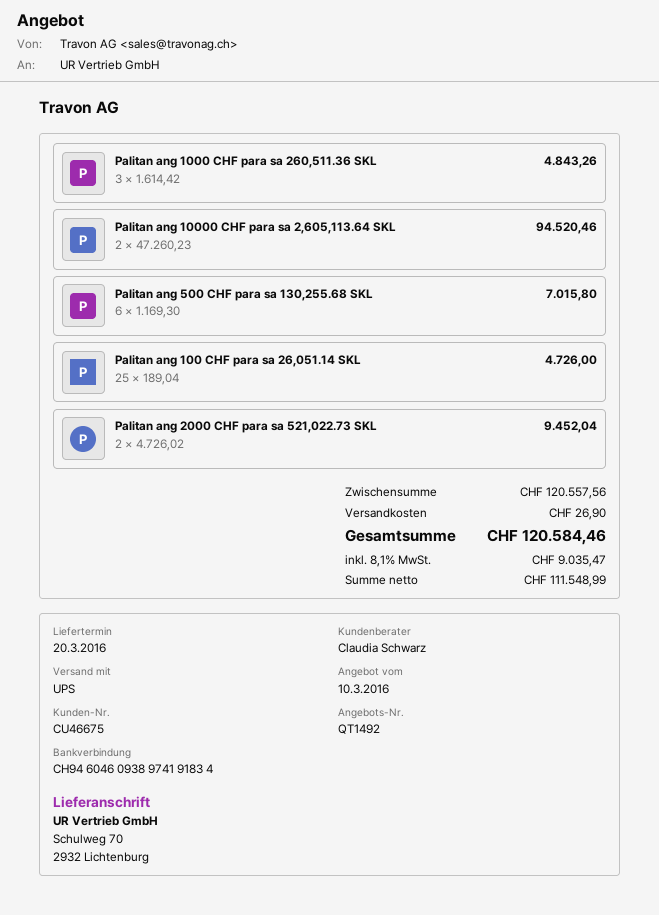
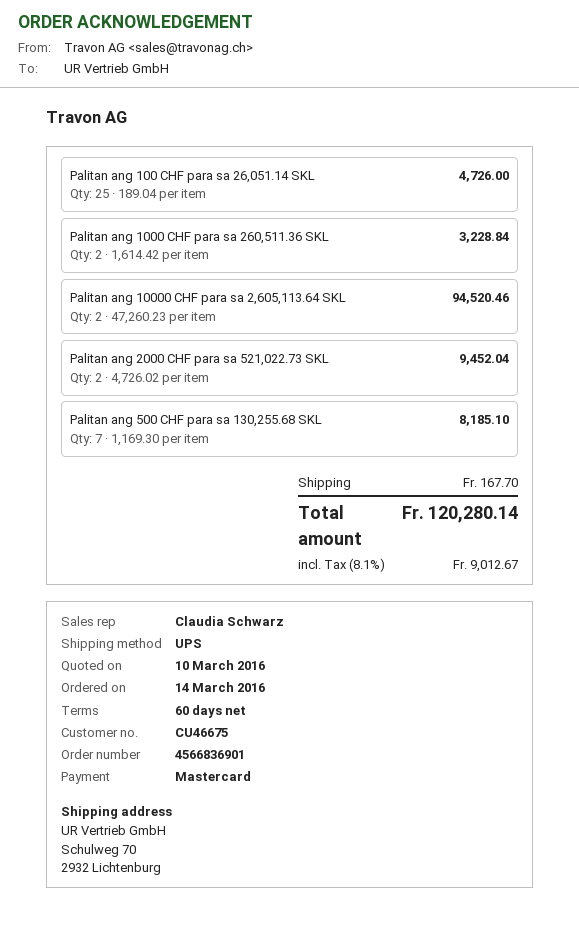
Palitan ang 1000 CHF para sa 260,511.36 SKL: 3 x 1614.42 = 4843.26 -> 2 x 1614.42 = 3228.84
Palitan ang 500 CHF para sa 130,255.68 SKL: 6 x 1169.30 = 7015.80 -> 7 x 1169.30 = 8185.10
shipping: 26.90 -> 167.70
tax: 8.1% = 9035.47 -> 8.1% = 9012.67
total: 120584.46 -> 120280.14

